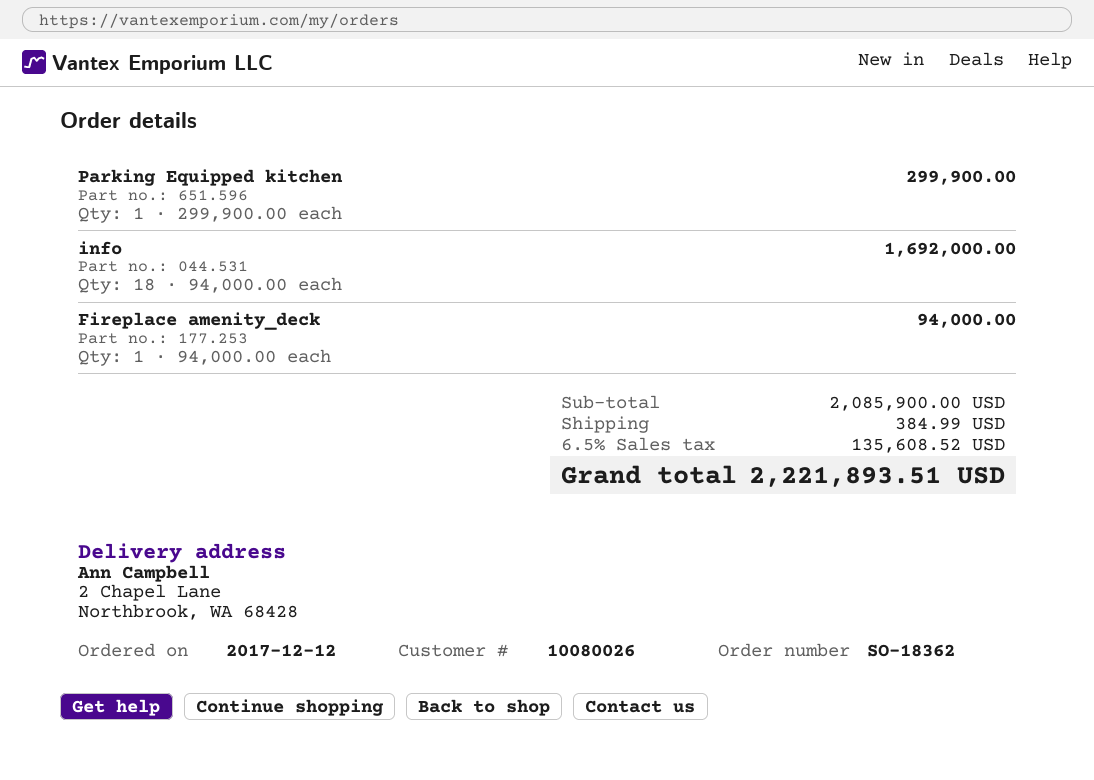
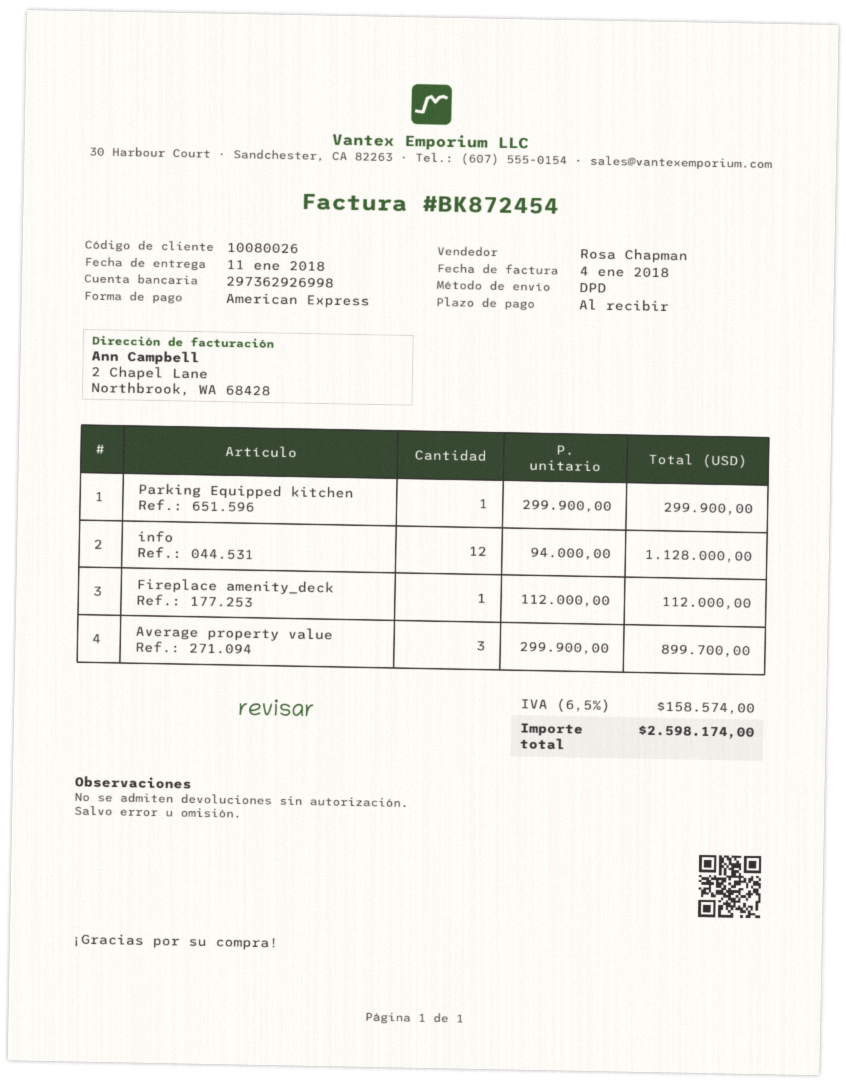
info: 18 x 94000.00 = 1692000.00 -> 12 x 94000.00 = 1128000.00
Fireplace amenity_deck: 1 x 94000.00 = 94000.00 -> 1 x 112000.00 = 112000.00
Average property value: none -> 3 x 299900.00 = 899700.00
shipping: 384.99 -> none
tax: 6.5% = 135608.52 -> 6.5% = 158574.00
total: 2221893.51 -> 2598174.00

